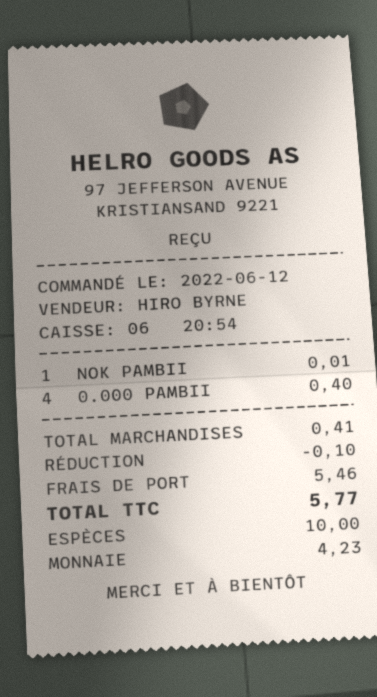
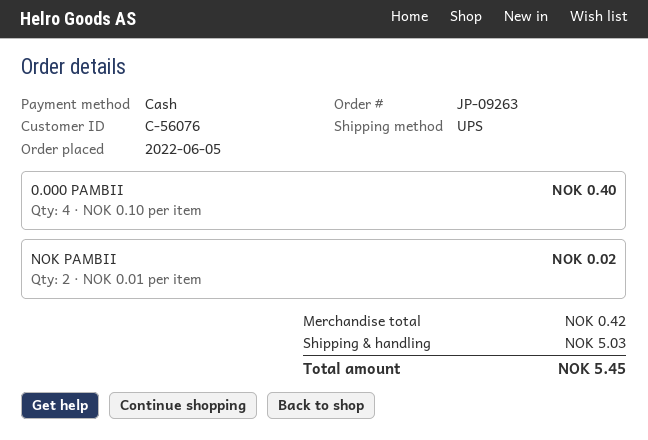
order date: 2022-06-12 -> 2022-06-05
NOK PAMBII: 1 for 0.01 -> 2 for 0.02
subtotal: 0.41 -> 0.42
discount: 0.10 -> none
shipping: 5.46 -> 5.03
total: 5.77 -> 5.45

